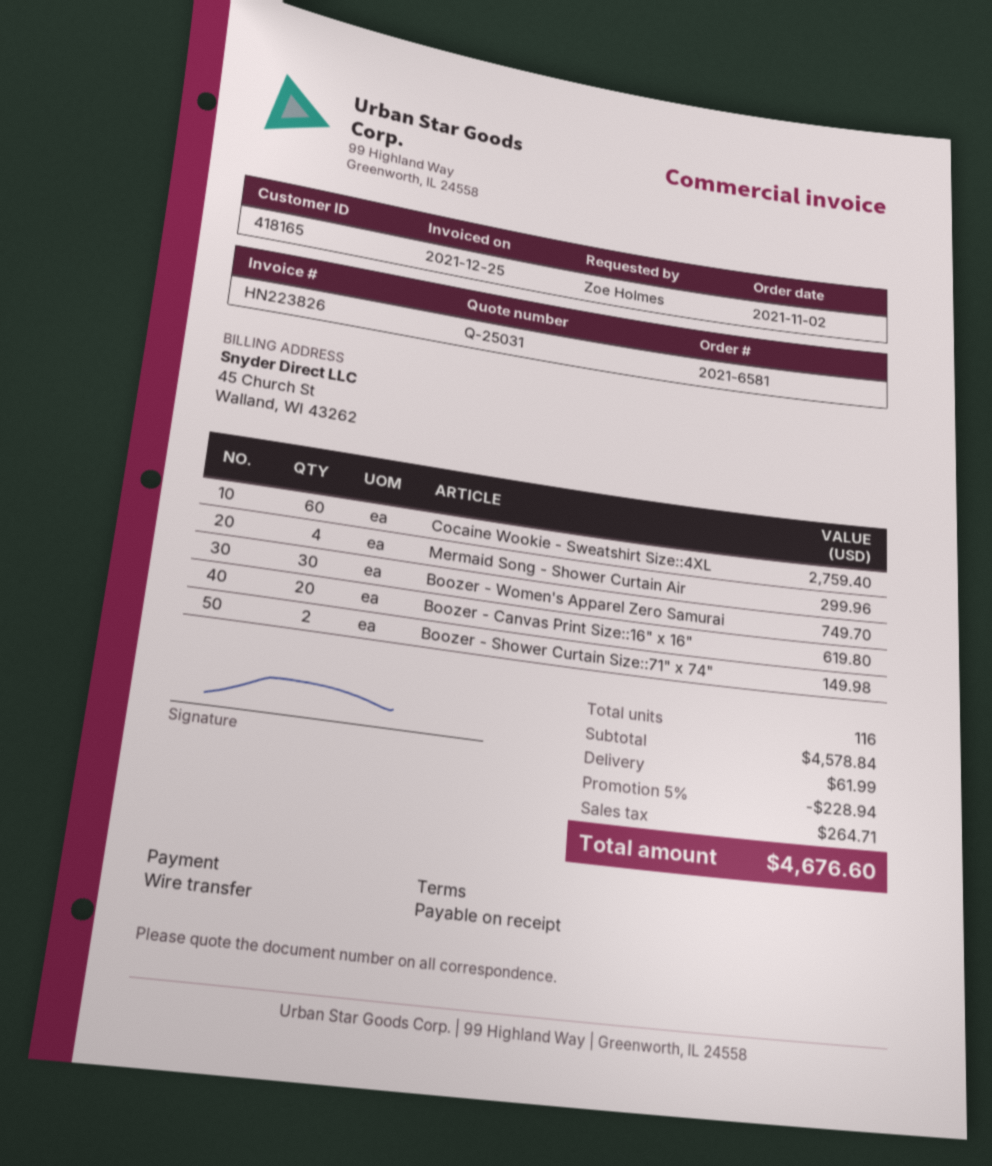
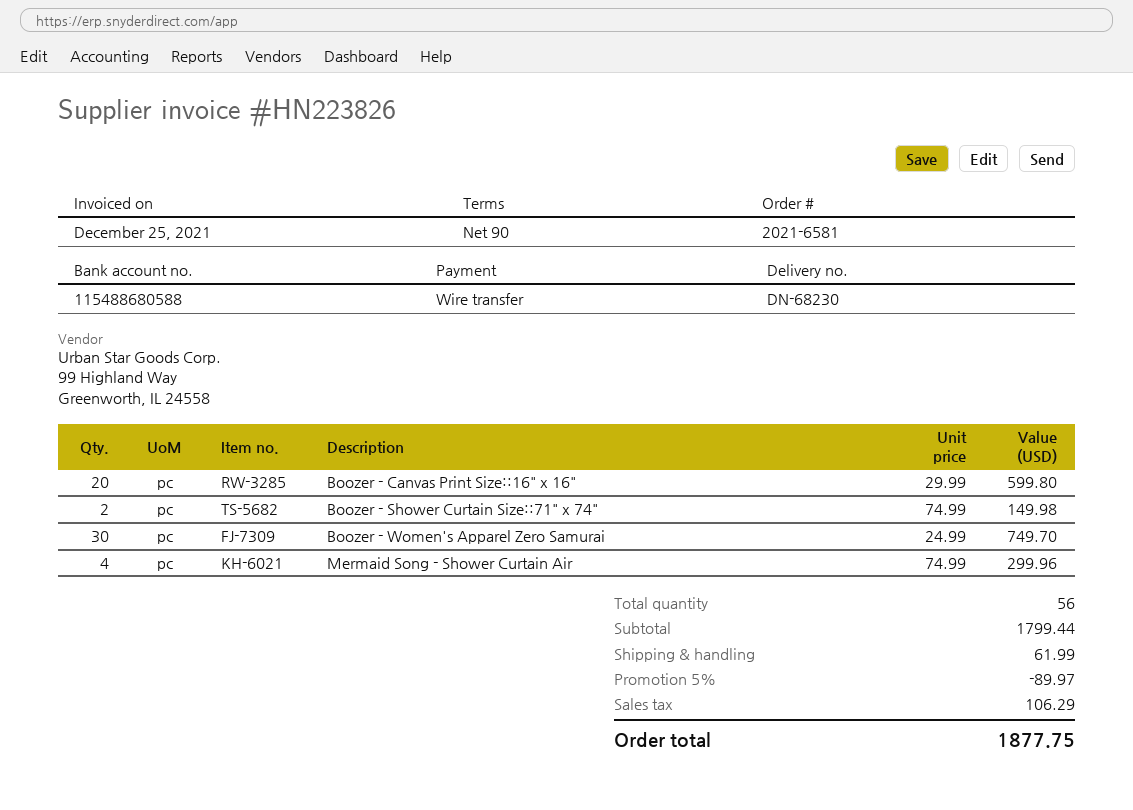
payment terms: on receipt -> 90 days
Cocaine Wookie - Sweatshirt Size::4XL: 60 for 2759.40 -> none
Boozer - Canvas Print Size::16" x 16": 20 for 619.80 -> 20 for 599.80
total quantity: 116 -> 56
subtotal: 4578.84 -> 1799.44
discount: 5% = 228.94 -> 5% = 89.97
tax: 264.71 -> 106.29
total: 4676.60 -> 1877.75

